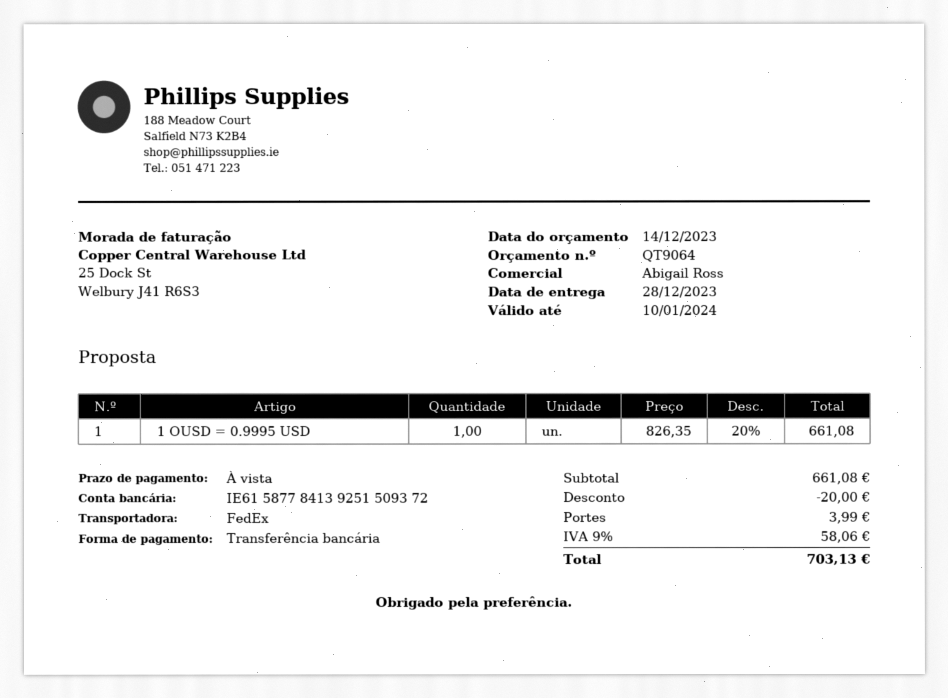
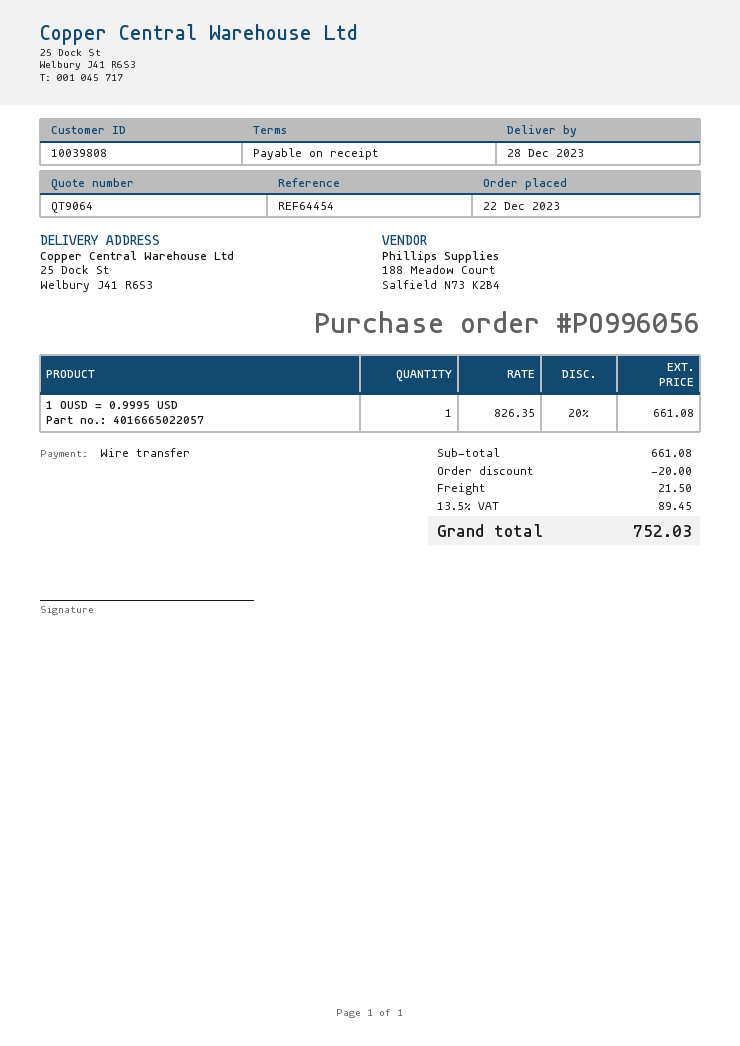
shipping: 3.99 -> 21.50
tax: 9% = 58.06 -> 13.5% = 89.45
total: 703.13 -> 752.03

